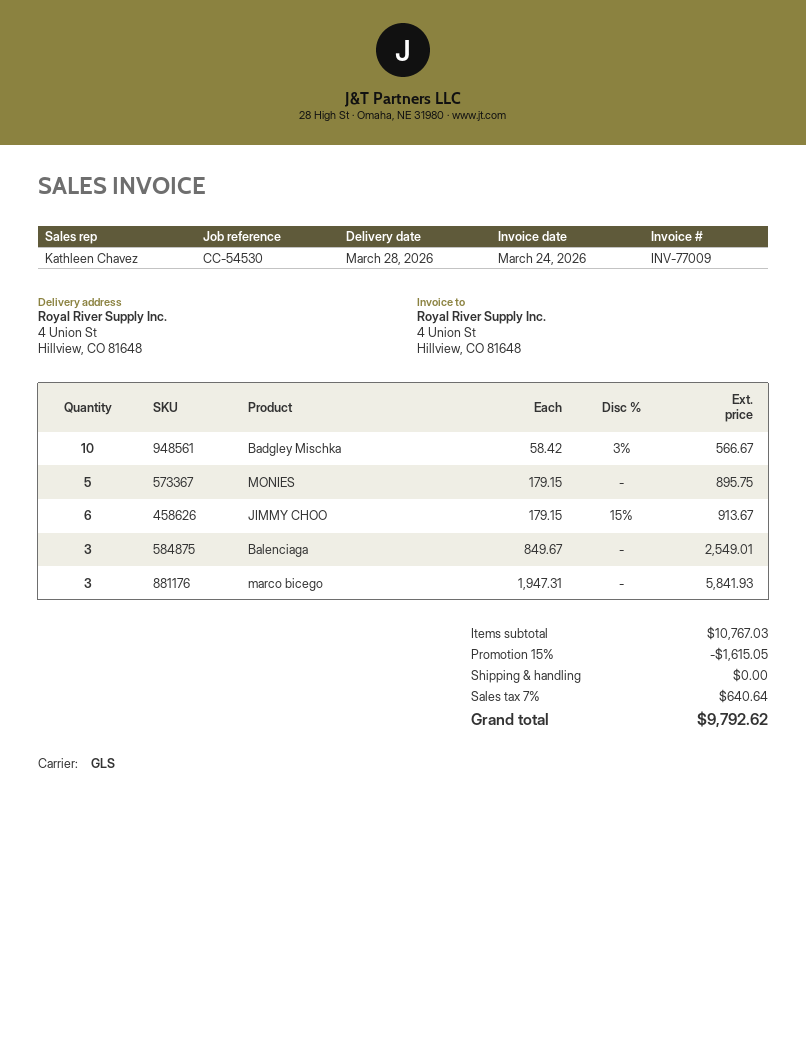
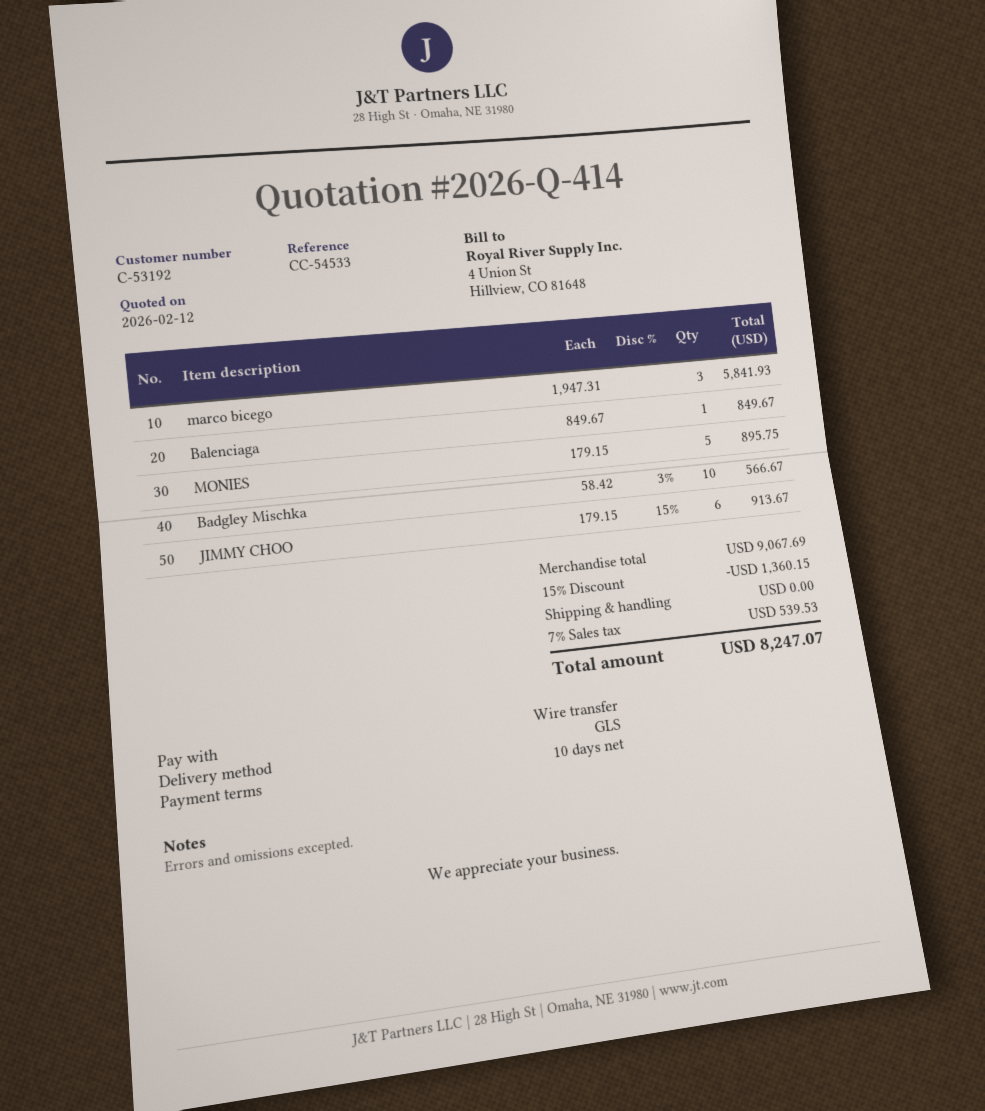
reference: CC-54530 -> CC-54533
Balenciaga: 3 x 849.67 = 2549.01 -> 1 x 849.67 = 849.67
subtotal: 10767.03 -> 9067.69
discount: 15% = 1615.05 -> 15% = 1360.15
tax: 7% = 640.64 -> 7% = 539.53
total: 9792.62 -> 8247.07

